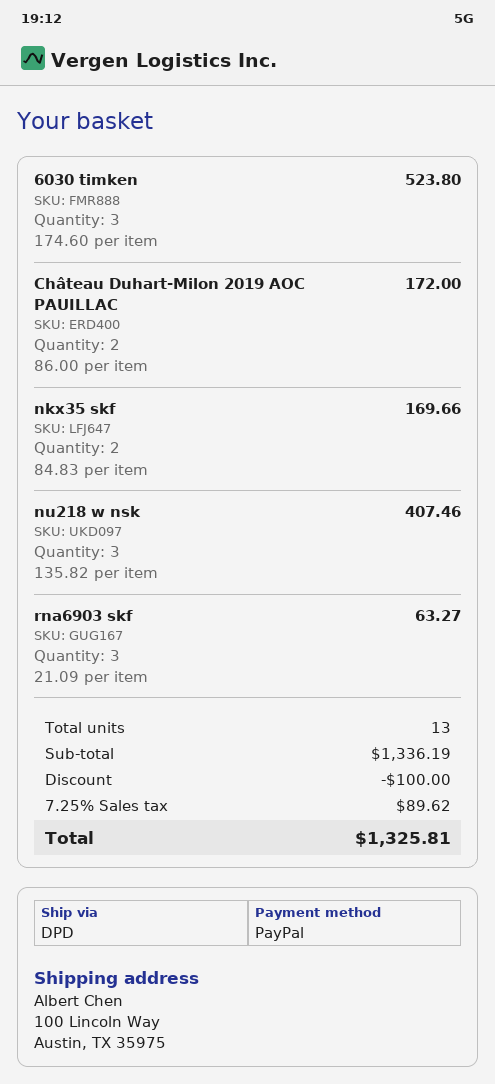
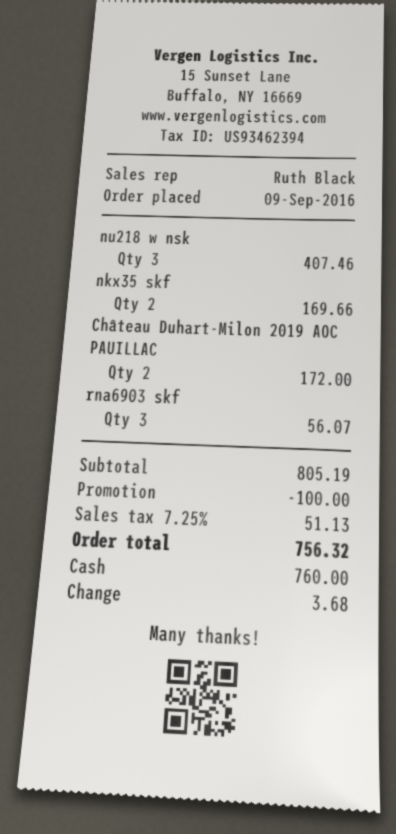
payment method: PayPal -> cash
6030 timken: 3 for 523.80 -> none
rna6903 skf: 3 for 63.27 -> 3 for 56.07
subtotal: 1336.19 -> 805.19
tax: 7.25% = 89.62 -> 7.25% = 51.13
total: 1325.81 -> 756.32

